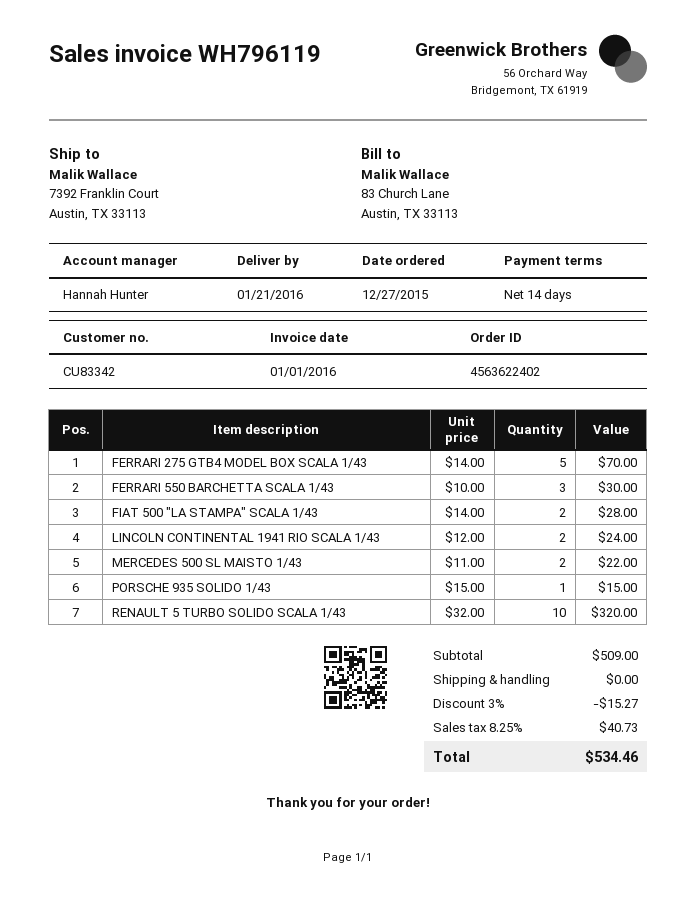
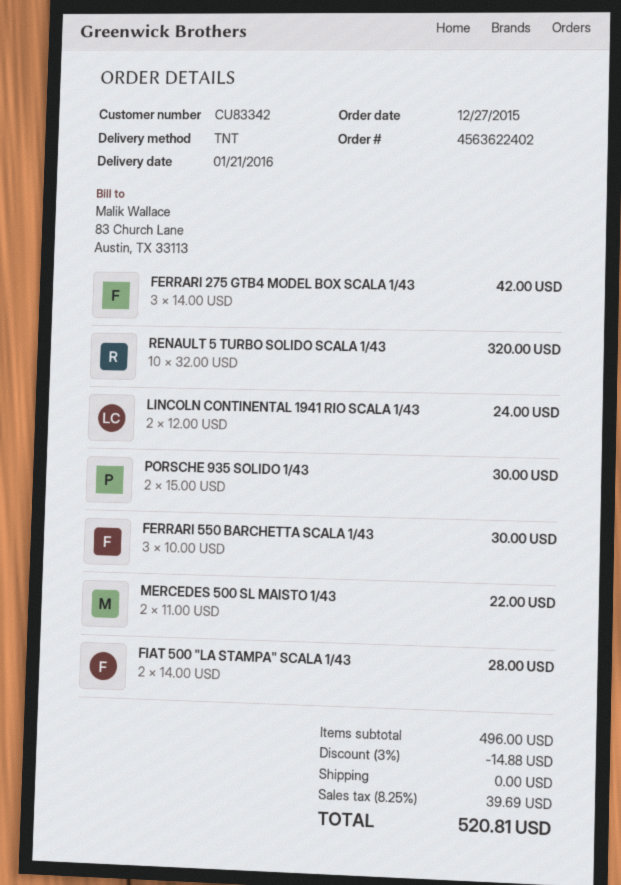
FERRARI 275 GTB4 MODEL BOX SCALA 1/43: 5 x 14.00 = 70.00 -> 3 x 14.00 = 42.00
PORSCHE 935 SOLIDO 1/43: 1 x 15.00 = 15.00 -> 2 x 15.00 = 30.00
subtotal: 509.00 -> 496.00
discount: 3% = 15.27 -> 3% = 14.88
tax: 8.25% = 40.73 -> 8.25% = 39.69
total: 534.46 -> 520.81

